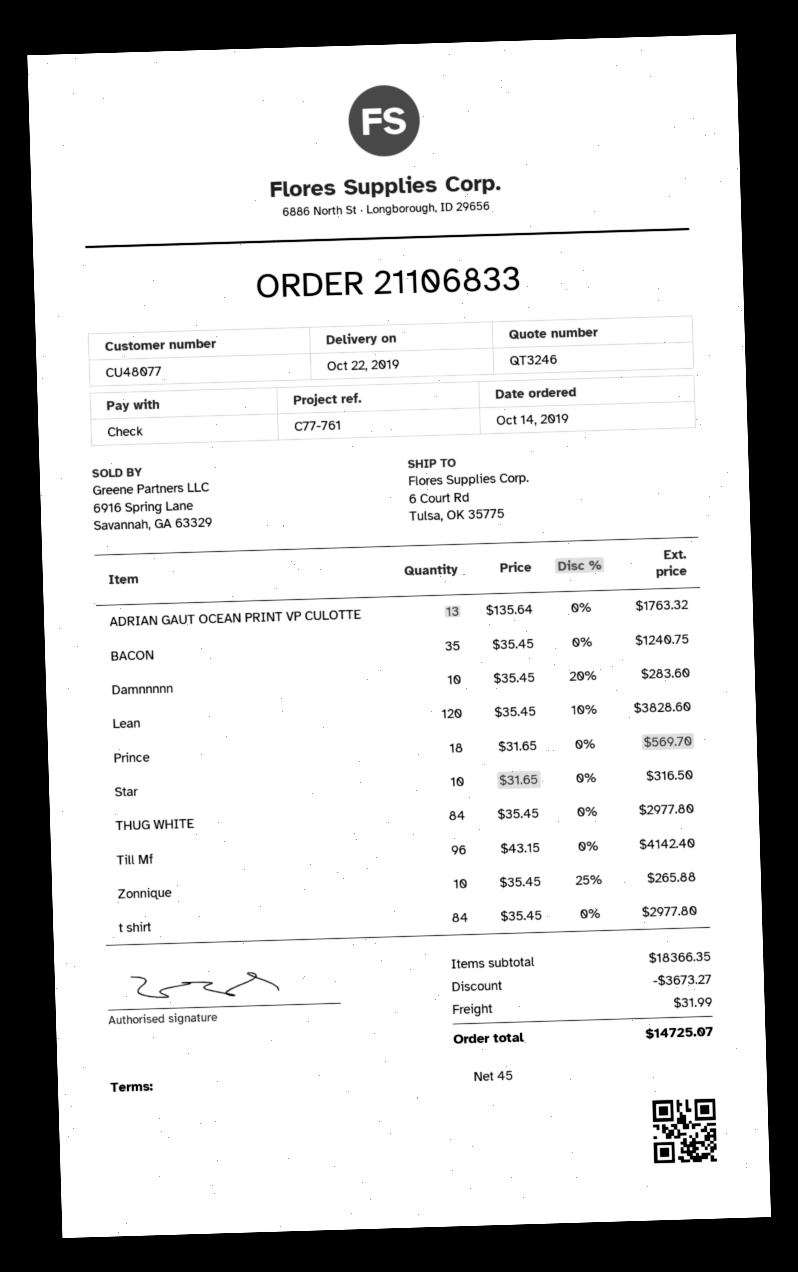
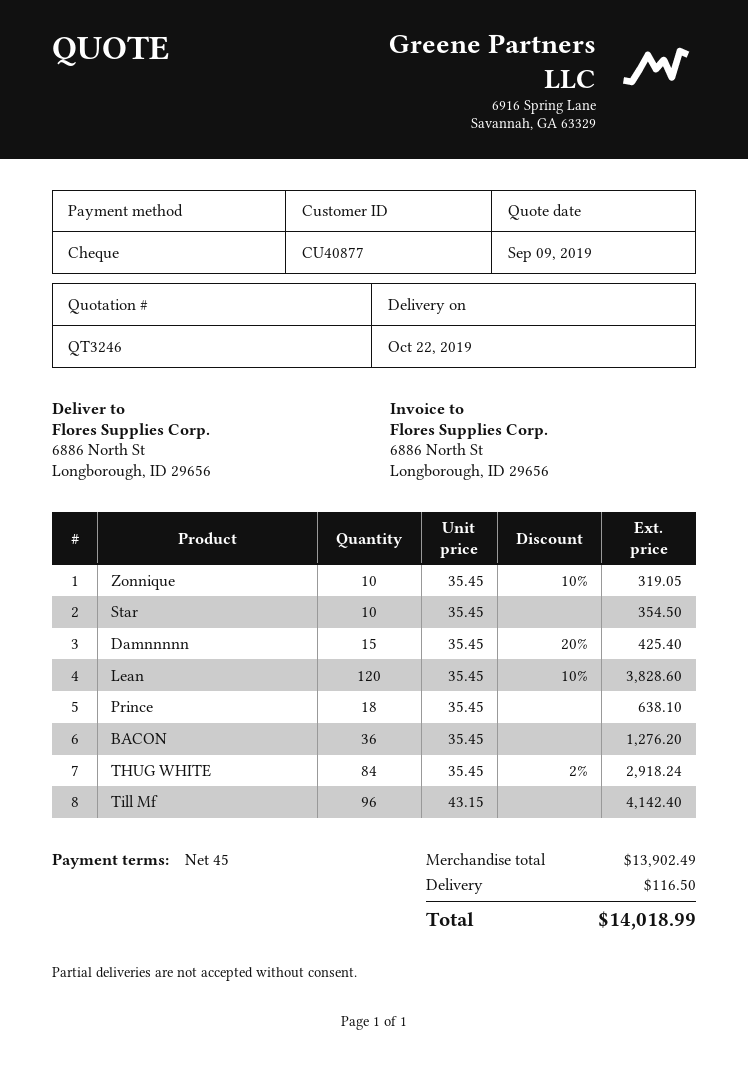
customer number: CU48077 -> CU40877
ship to: 6 Court Rd, Tulsa, OK 35775 -> 6886 North St, Longborough, ID 29656
ADRIAN GAUT OCEAN PRINT VP CULOTTE: 13 x 135.64 = 1763.32 -> none
BACON: 35 x 35.45 = 1240.75 -> 36 x 35.45 = 1276.20
Damnnnnn: 10 x 35.45 - 20% = 283.60 -> 15 x 35.45 - 20% = 425.40
Prince: 18 x 31.65 = 569.70 -> 18 x 35.45 = 638.10
Star: 10 x 31.65 = 316.50 -> 10 x 35.45 = 354.50
THUG WHITE: 84 x 35.45 = 2977.80 -> 84 x 35.45 - 2% = 2918.24
Zonnique: 10 x 35.45 - 25% = 265.88 -> 10 x 35.45 - 10% = 319.05
t shirt: 84 x 35.45 = 2977.80 -> none
subtotal: 18366.35 -> 13902.49
discount: 3673.27 -> none
shipping: 31.99 -> 116.50
total: 14725.07 -> 14018.99

